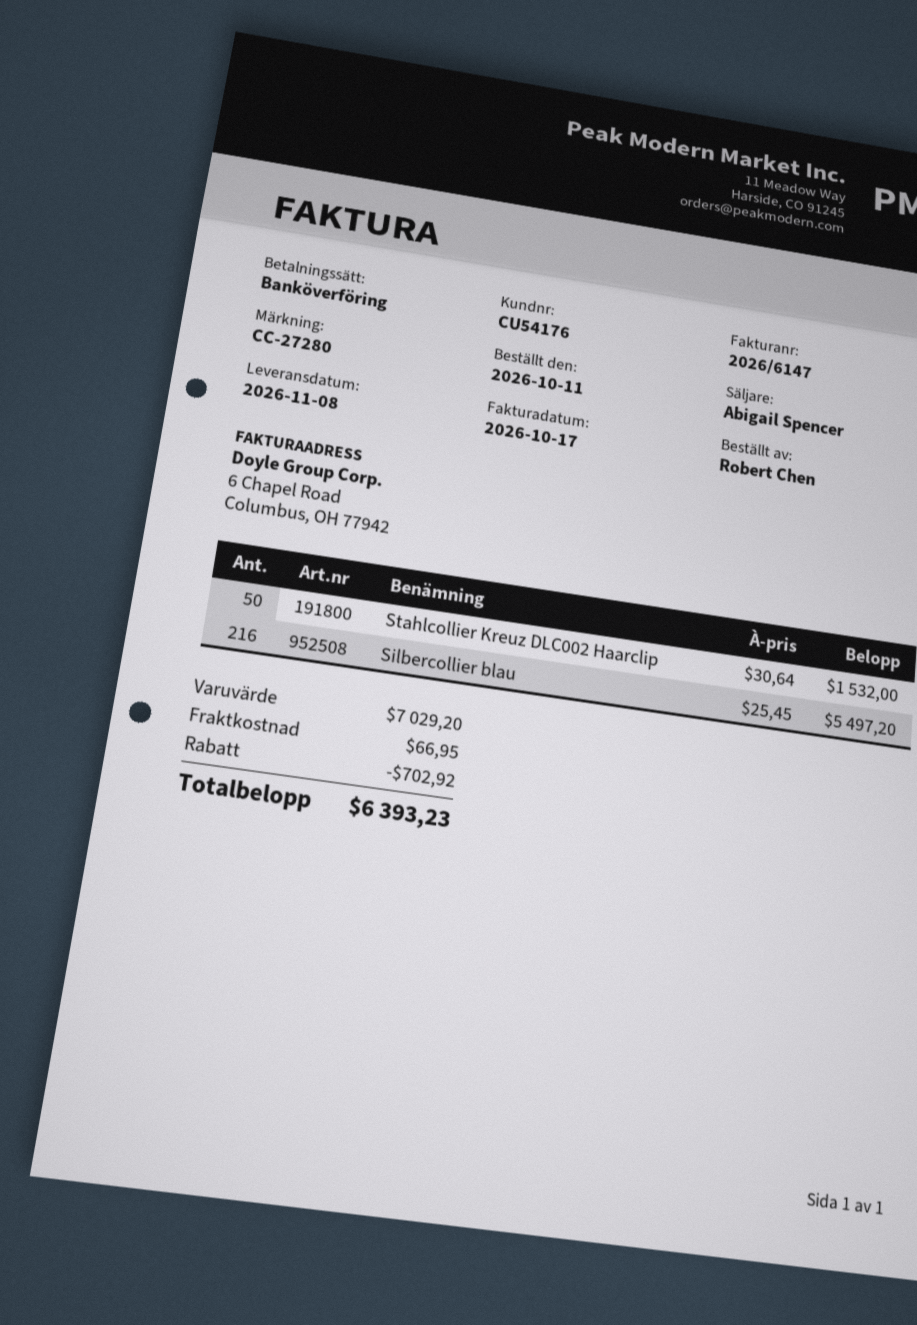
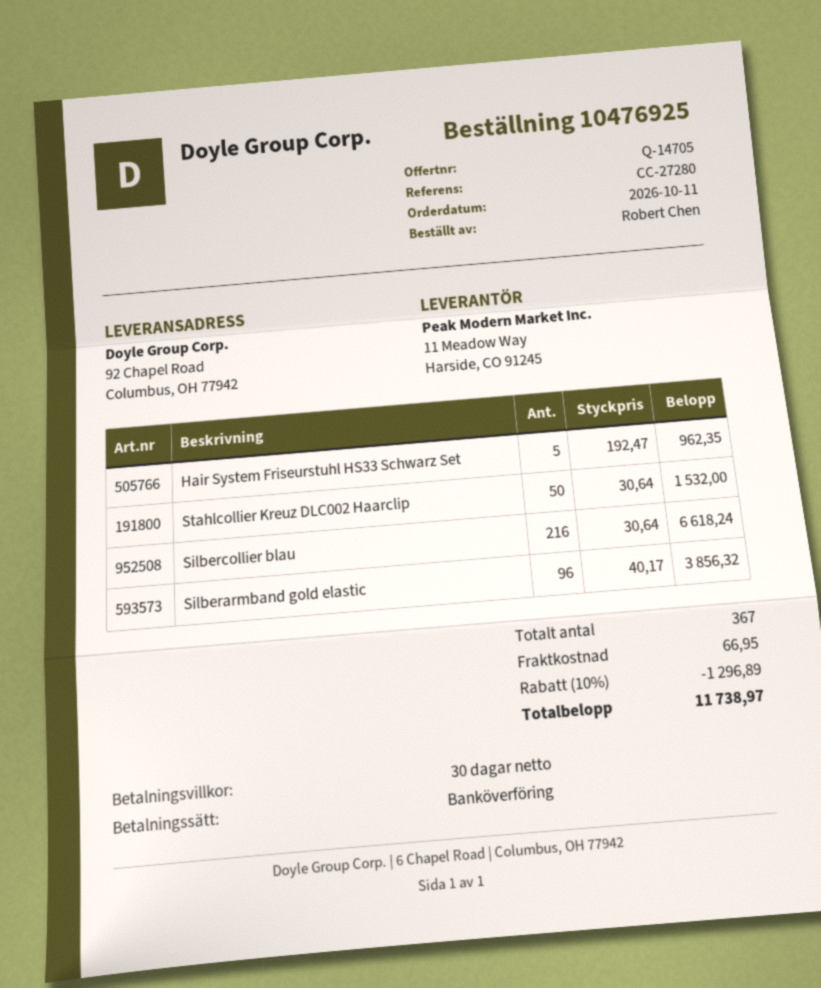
Silbercollier blau: 216 x 25.45 = 5497.20 -> 216 x 30.64 = 6618.24
Hair System Friseurstuhl HS33 Schwarz Set: none -> 5 x 192.47 = 962.35
Silberarmband gold elastic: none -> 96 x 40.17 = 3856.32
discount: 702.92 -> 1296.89
total: 6393.23 -> 11738.97

